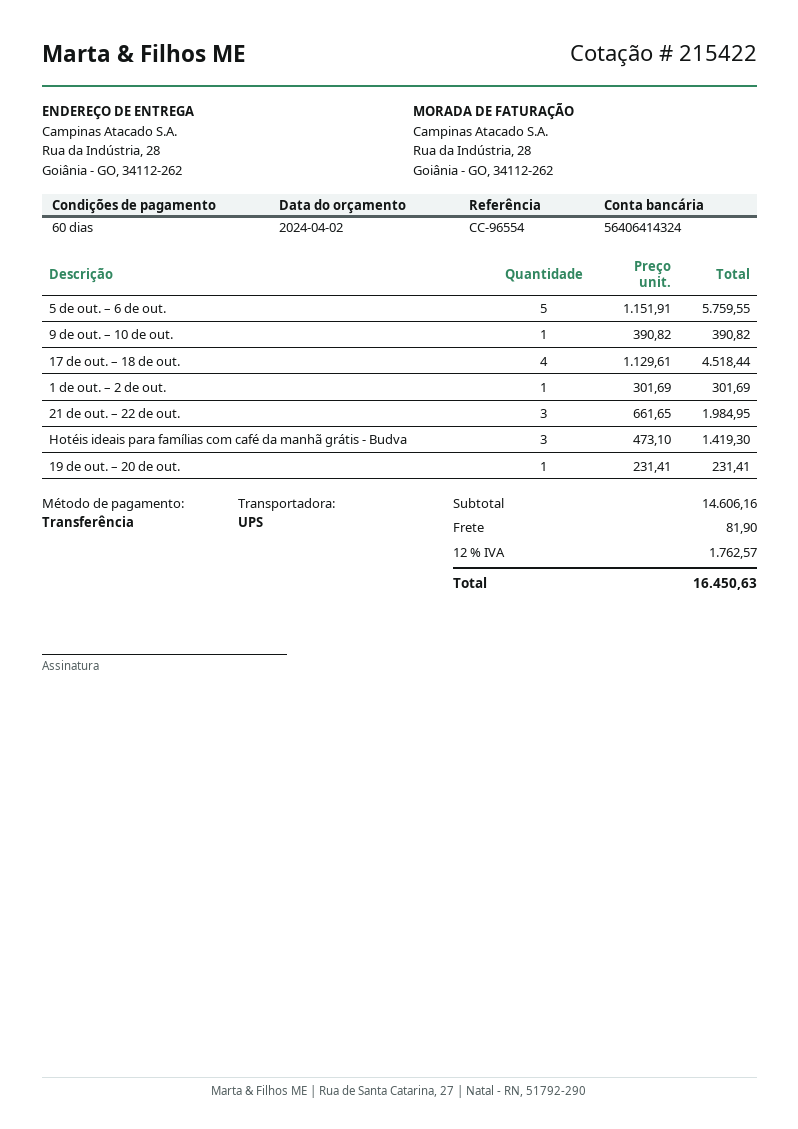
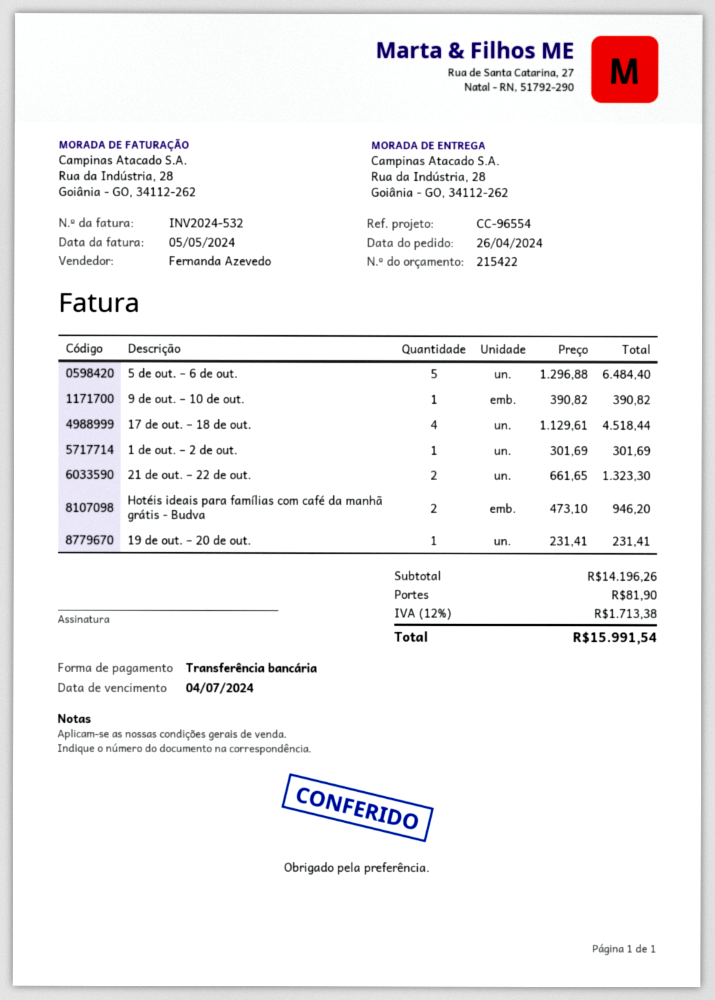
5 de out. – 6 de out.: 5 x 1151.91 = 5759.55 -> 5 x 1296.88 = 6484.40
21 de out. – 22 de out.: 3 x 661.65 = 1984.95 -> 2 x 661.65 = 1323.30
Hotéis ideais para famílias com café da manhã grátis - Budva: 3 x 473.10 = 1419.30 -> 2 x 473.10 = 946.20
subtotal: 14606.16 -> 14196.26
tax: 12% = 1762.57 -> 12% = 1713.38
total: 16450.63 -> 15991.54

